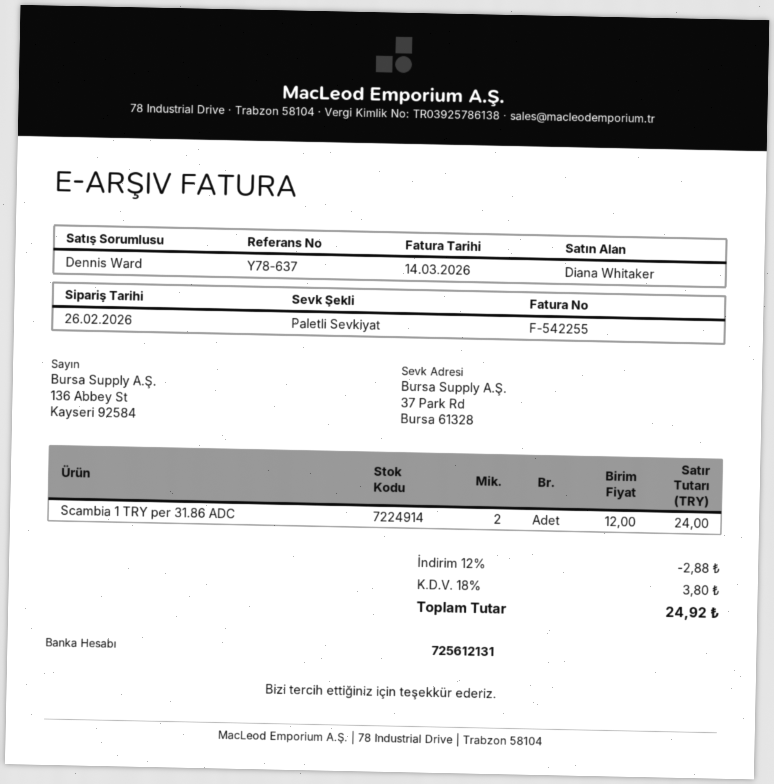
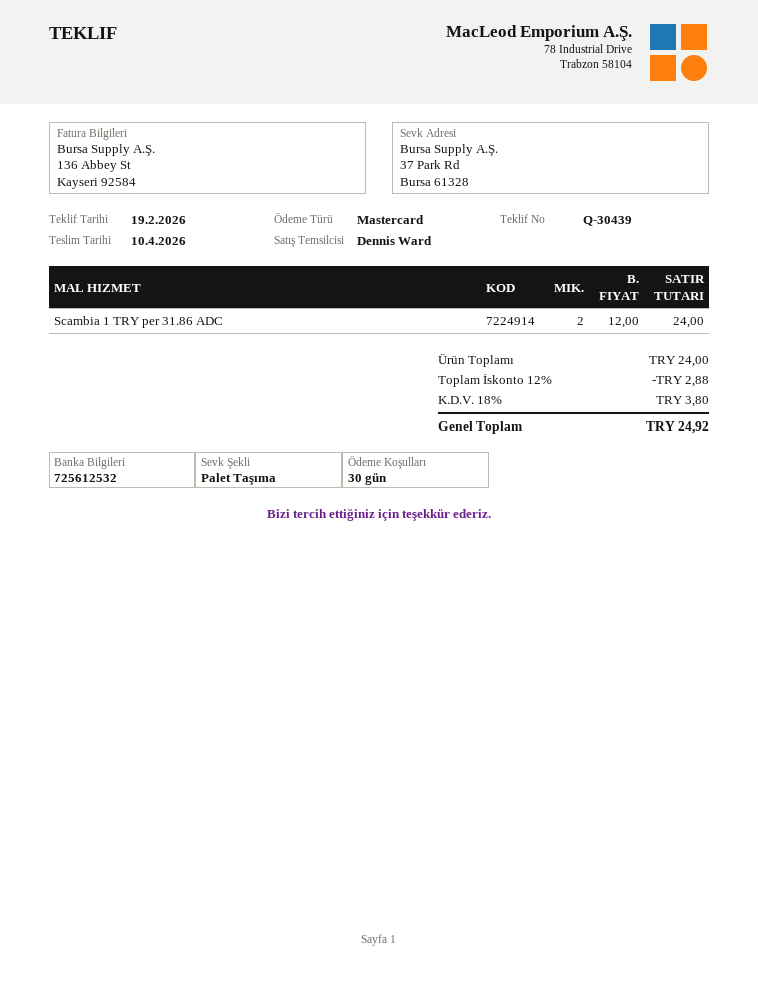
bank account: 725612131 -> 725612532

